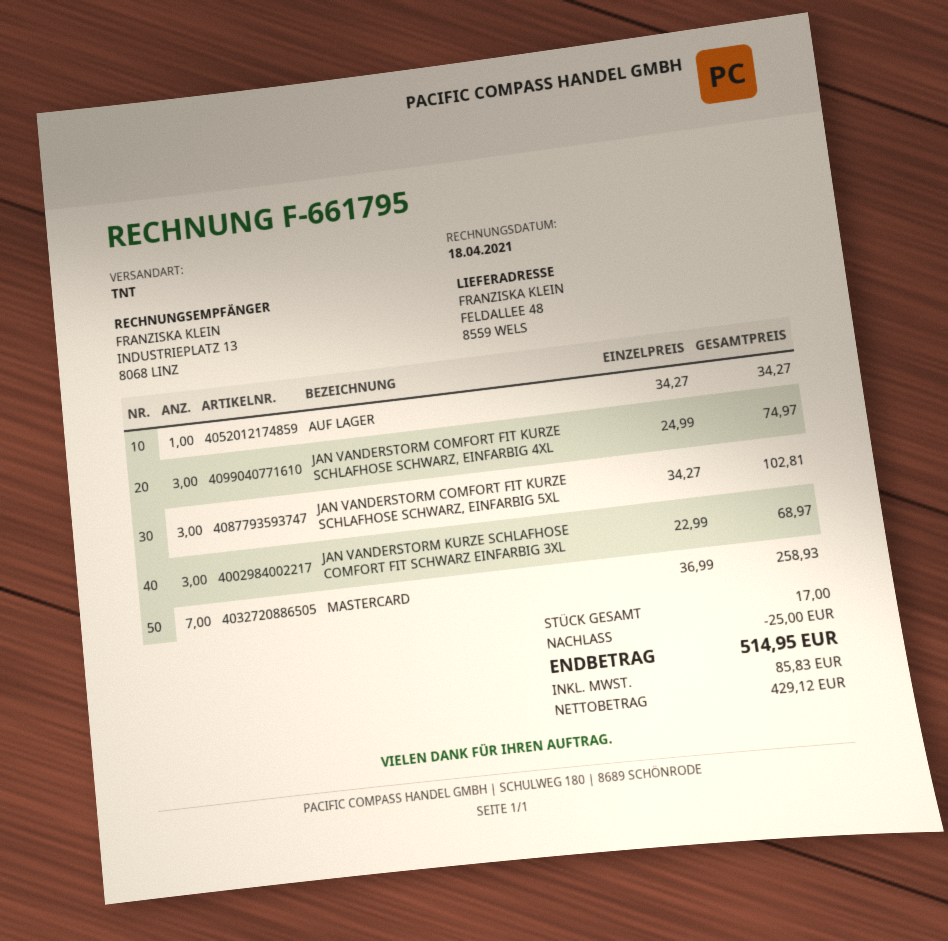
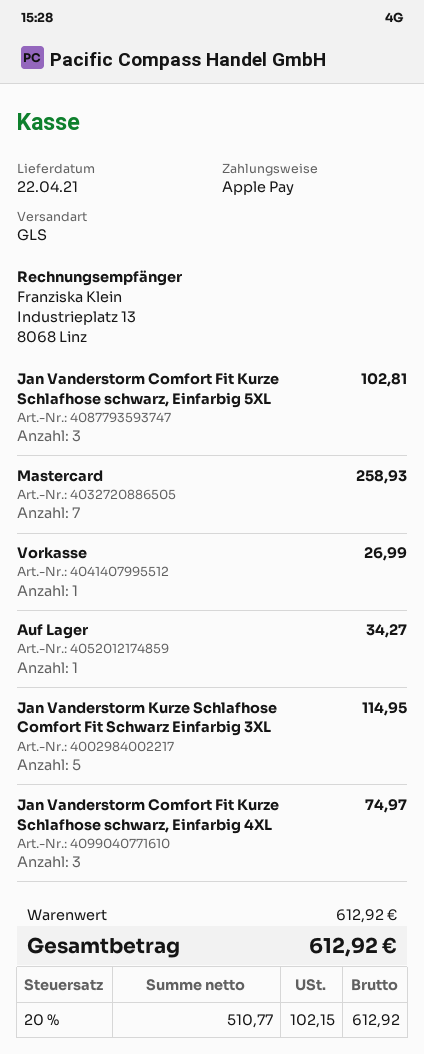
shipping method: TNT -> GLS
JAN VANDERSTORM KURZE SCHLAFHOSE COMFORT FIT SCHWARZ EINFARBIG 3XL: 3 for 68.97 -> 5 for 114.95
Vorkasse: none -> 1 for 26.99
discount: 25.00 -> none
net: 429.12 -> 510.77
tax: 85.83 -> 102.15
total: 514.95 -> 612.92

